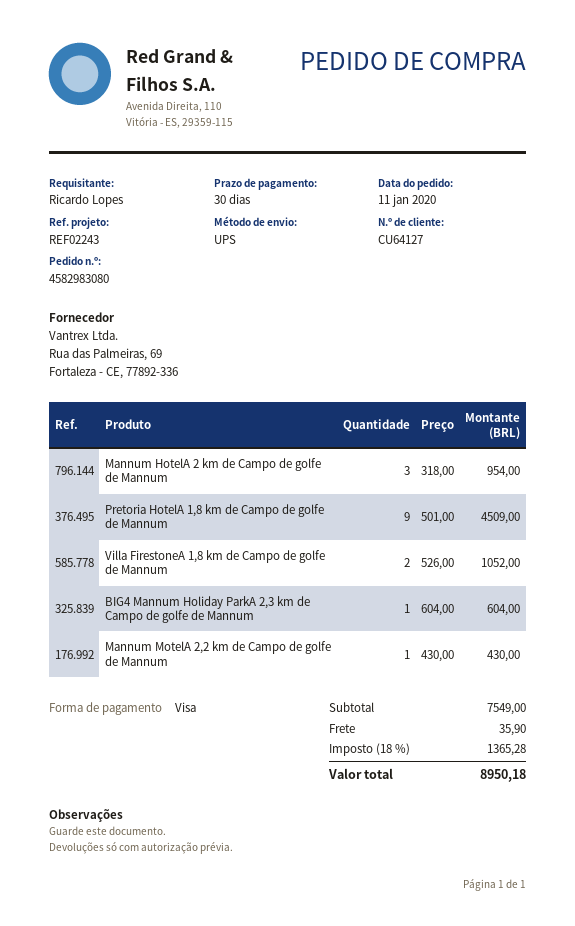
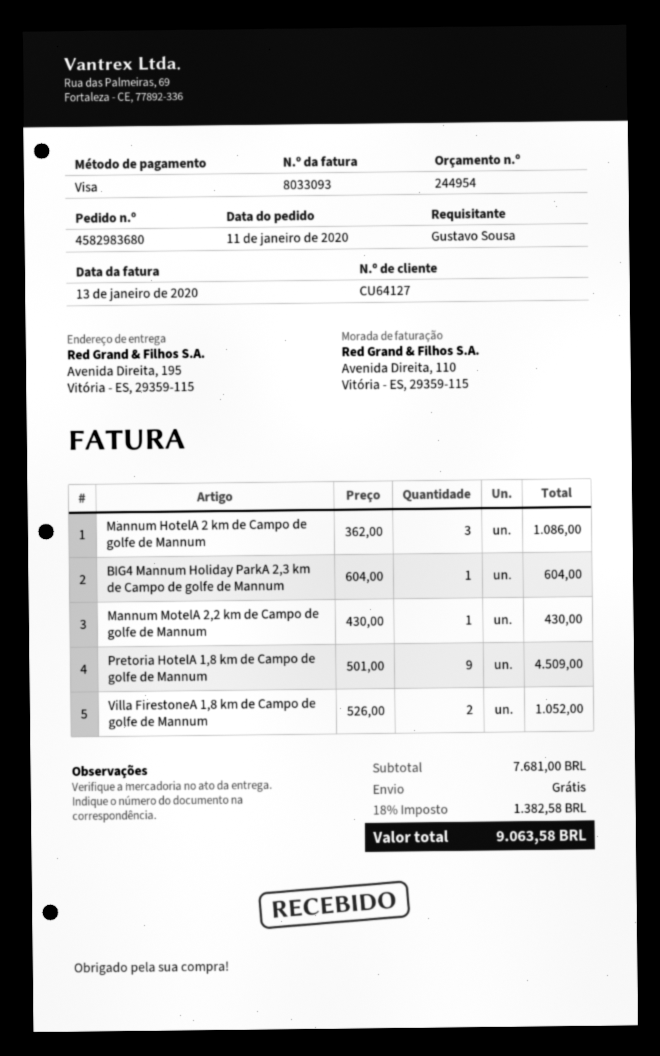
order number: 4582983080 -> 4582983680
ordered by: Ricardo Lopes -> Gustavo Sousa
Mannum HotelA 2 km de Campo de golfe de Mannum: 3 x 318.00 = 954.00 -> 3 x 362.00 = 1086.00
subtotal: 7549.00 -> 7681.00
shipping: 35.90 -> 0.00
tax: 18% = 1365.28 -> 18% = 1382.58
total: 8950.18 -> 9063.58

